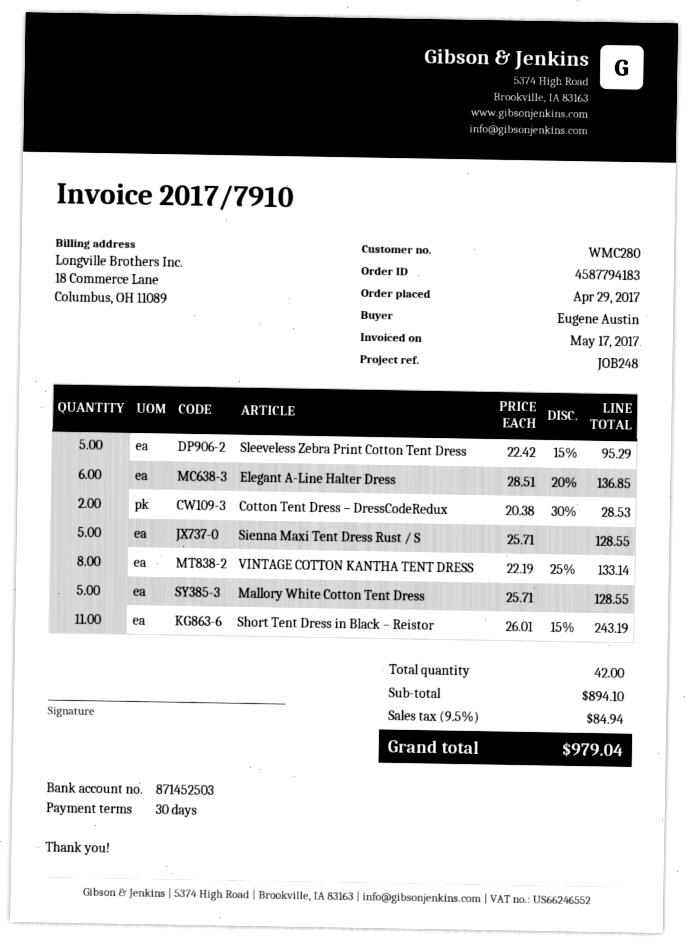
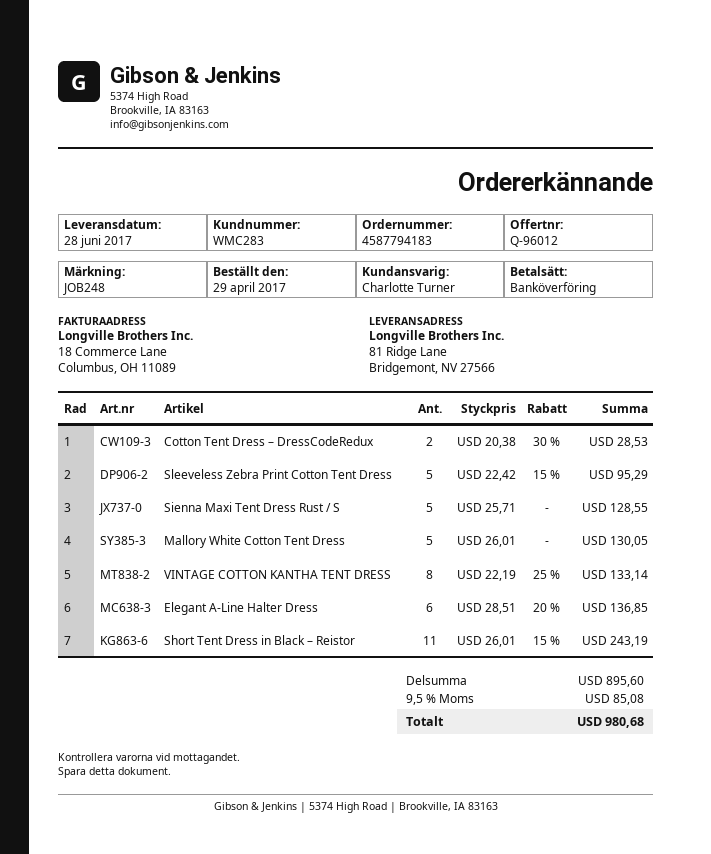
customer number: WMC280 -> WMC283
Mallory White Cotton Tent Dress: 5 x 25.71 = 128.55 -> 5 x 26.01 = 130.05
subtotal: 894.10 -> 895.60
tax: 9.5% = 84.94 -> 9.5% = 85.08
total: 979.04 -> 980.68

